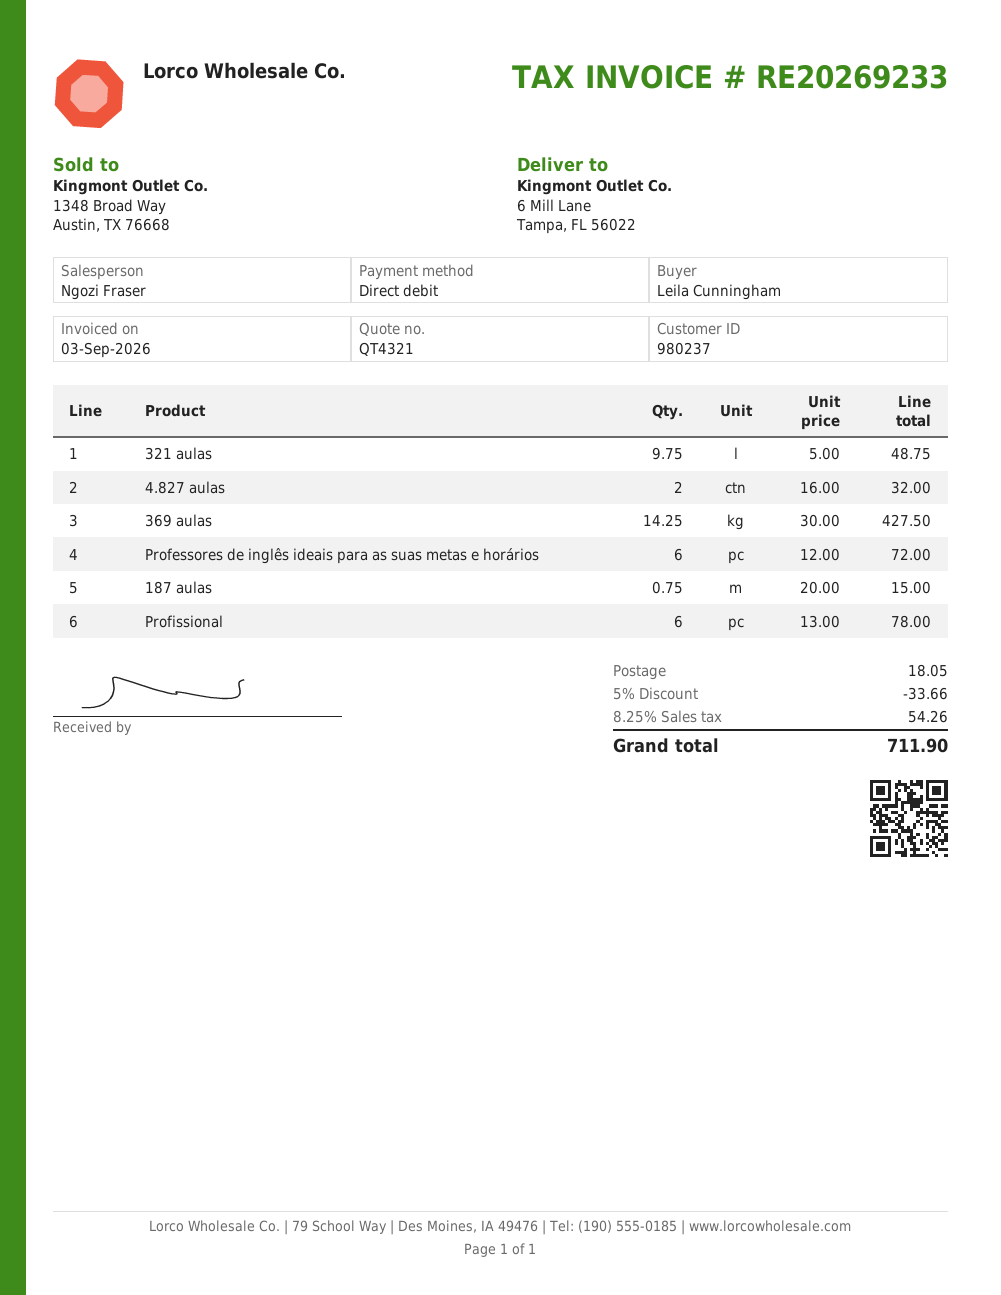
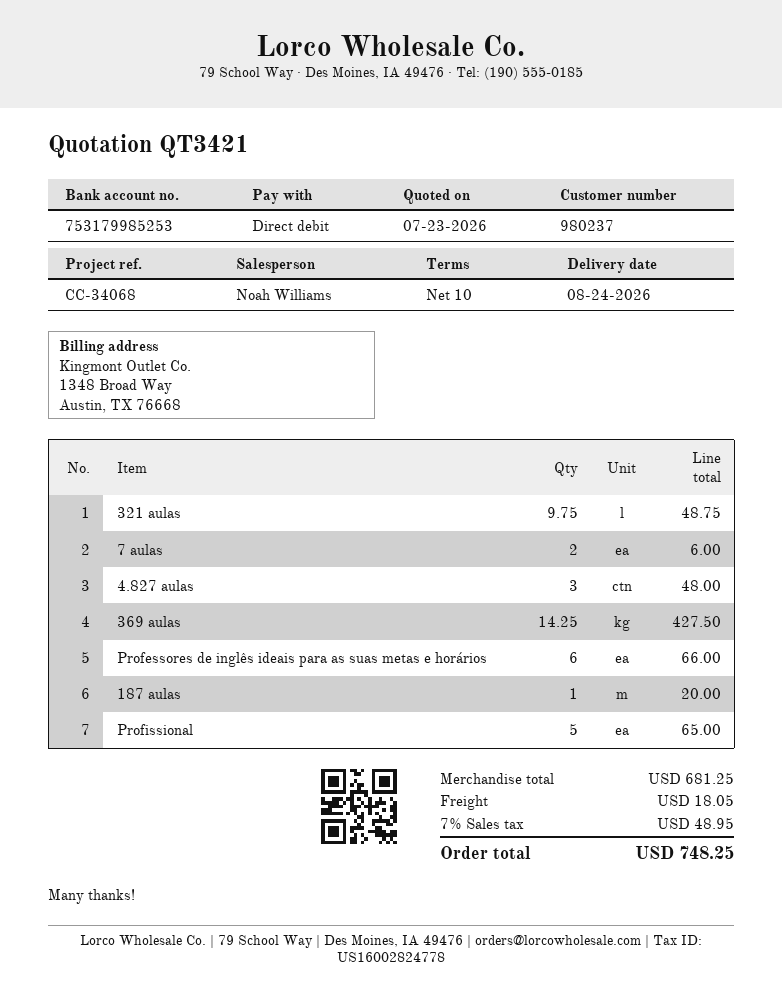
quote number: QT4321 -> QT3421
sales rep: Ngozi Fraser -> Noah Williams
4.827 aulas: 2 for 32.00 -> 3 for 48.00
Professores de inglês ideais para as suas metas e horários: 6 for 72.00 -> 6 for 66.00
187 aulas: 0.75 for 15.00 -> 1 for 20.00
Profissional: 6 for 78.00 -> 5 for 65.00
7 aulas: none -> 2 for 6.00
discount: 5% = 33.66 -> none
tax: 8.25% = 54.26 -> 7% = 48.95
total: 711.90 -> 748.25

